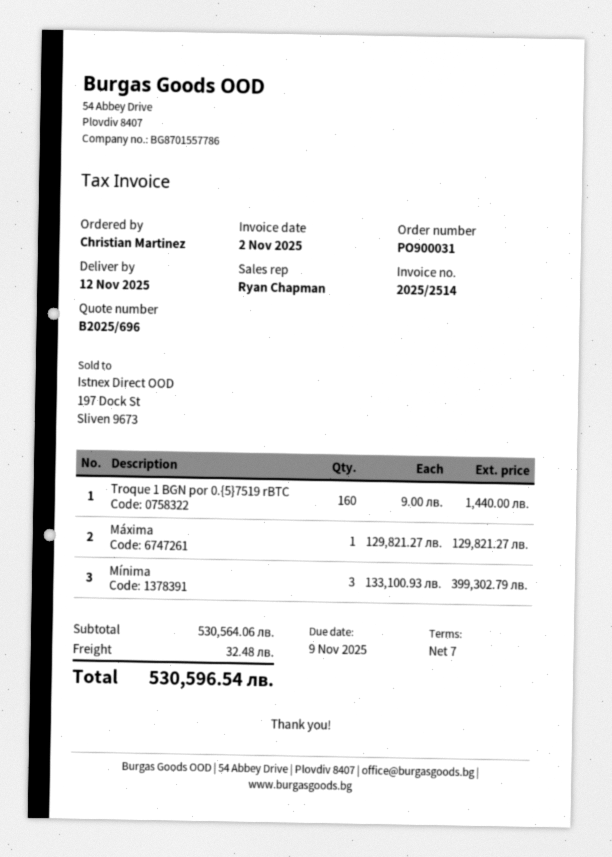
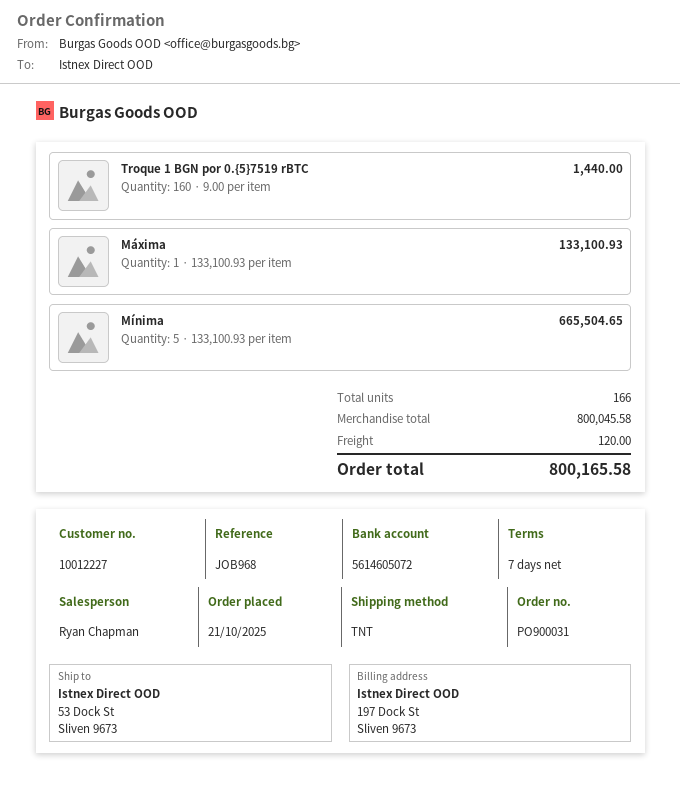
Máxima: 1 x 129821.27 = 129821.27 -> 1 x 133100.93 = 133100.93
Mínima: 3 x 133100.93 = 399302.79 -> 5 x 133100.93 = 665504.65
subtotal: 530564.06 -> 800045.58
shipping: 32.48 -> 120.00
total: 530596.54 -> 800165.58

